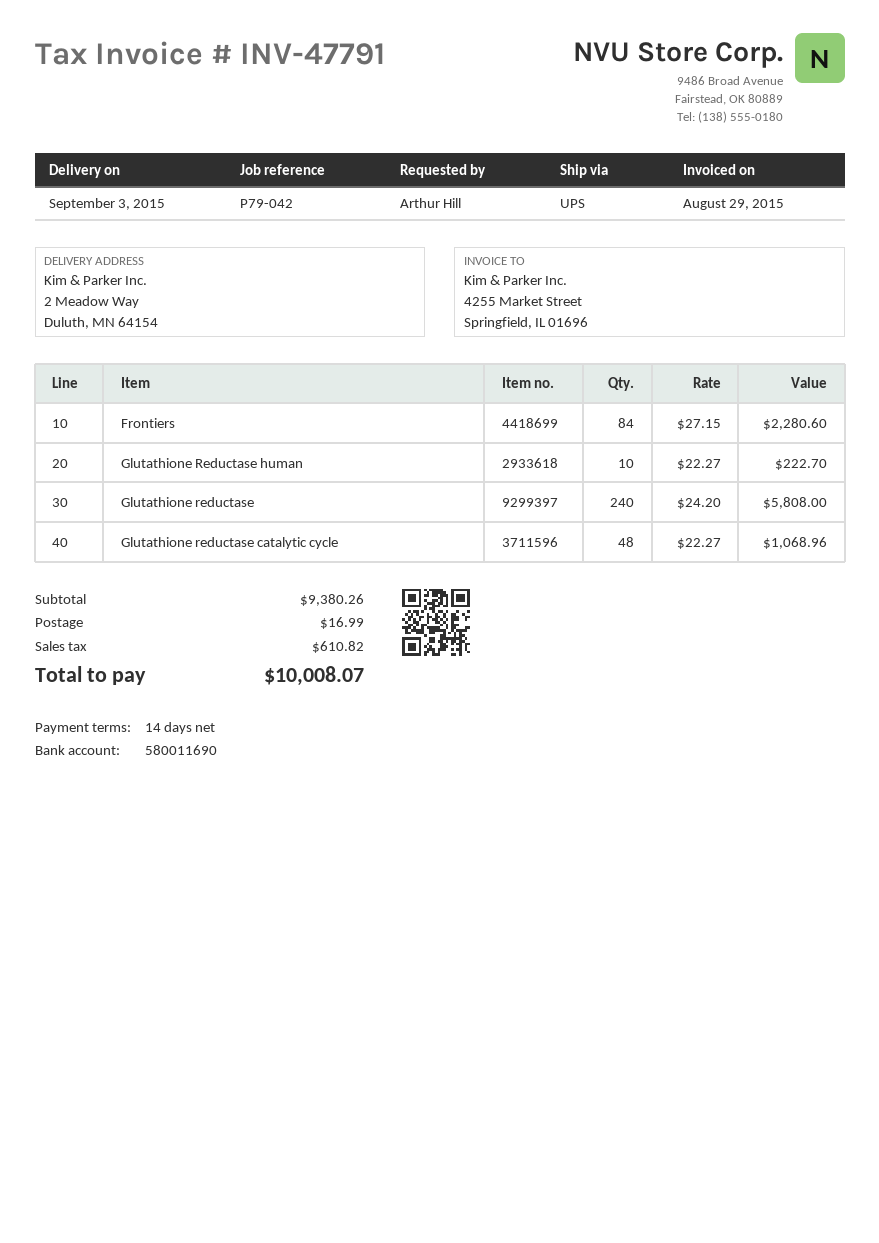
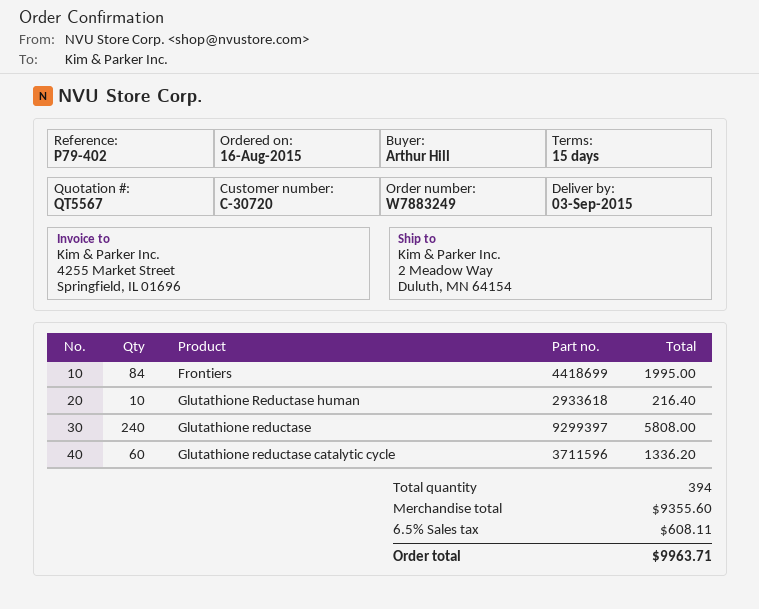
payment terms: 14 days -> 15 days
reference: P79-042 -> P79-402
Frontiers: 84 for 2280.60 -> 84 for 1995.00
Glutathione Reductase human: 10 for 222.70 -> 10 for 216.40
Glutathione reductase catalytic cycle: 48 for 1068.96 -> 60 for 1336.20
subtotal: 9380.26 -> 9355.60
shipping: 16.99 -> none
tax: 610.82 -> 608.11
total: 10008.07 -> 9963.71

